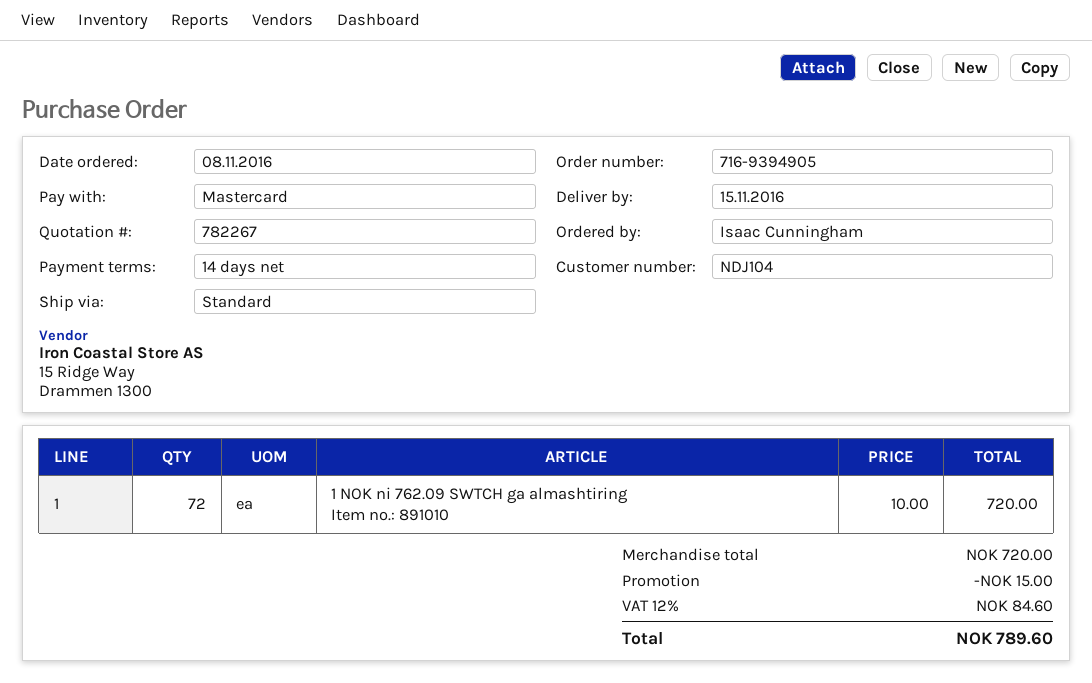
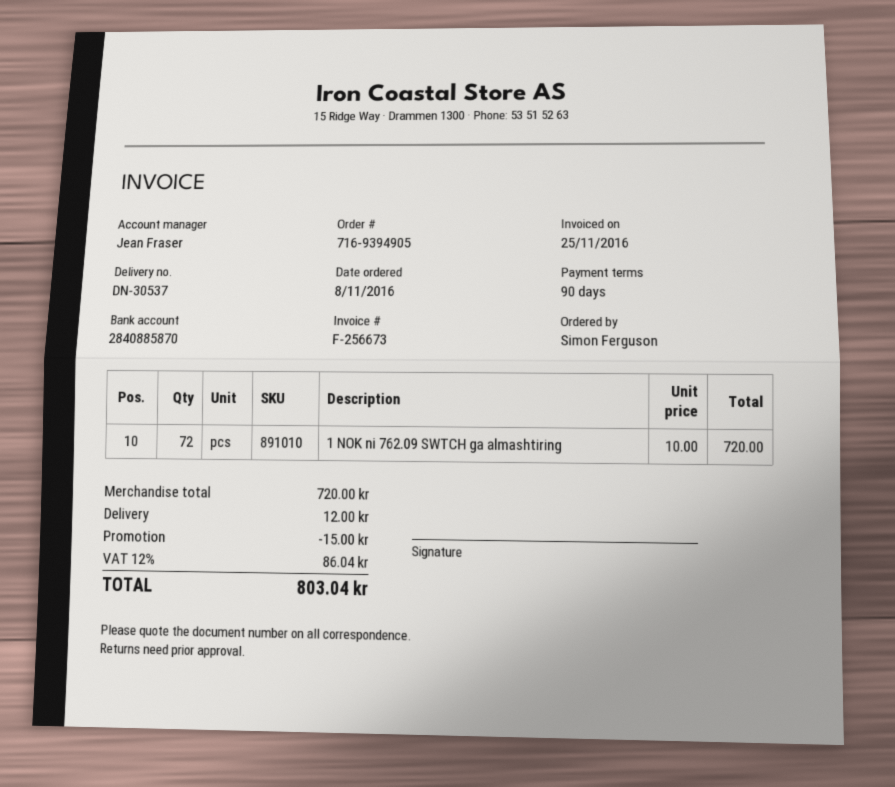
payment terms: 14 days -> 90 days
ordered by: Isaac Cunningham -> Simon Ferguson
shipping: none -> 12.00
tax: 12% = 84.60 -> 12% = 86.04
total: 789.60 -> 803.04

